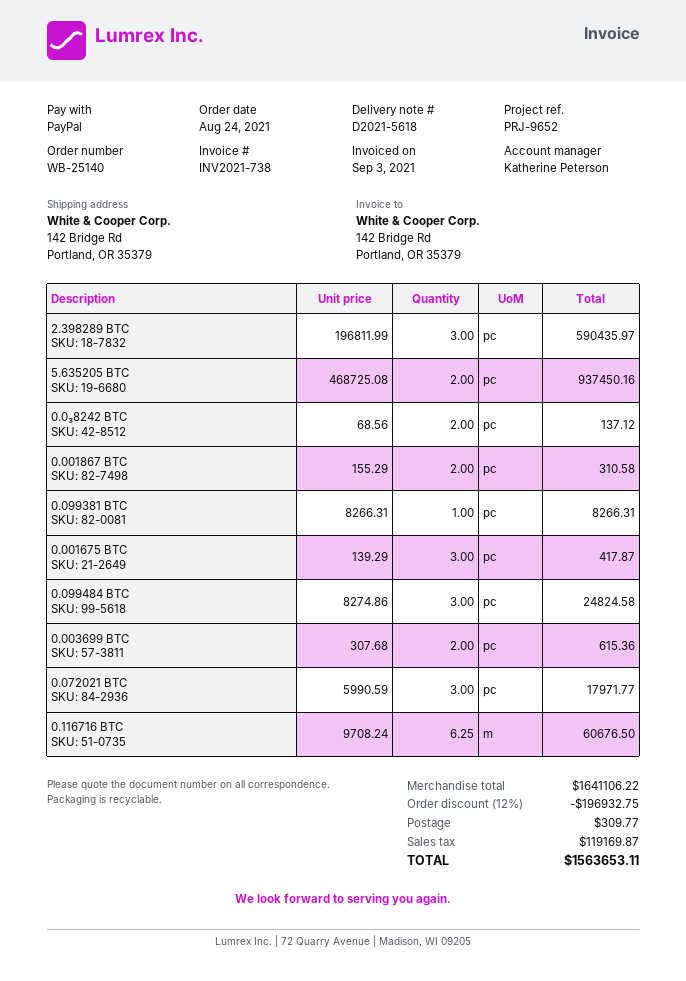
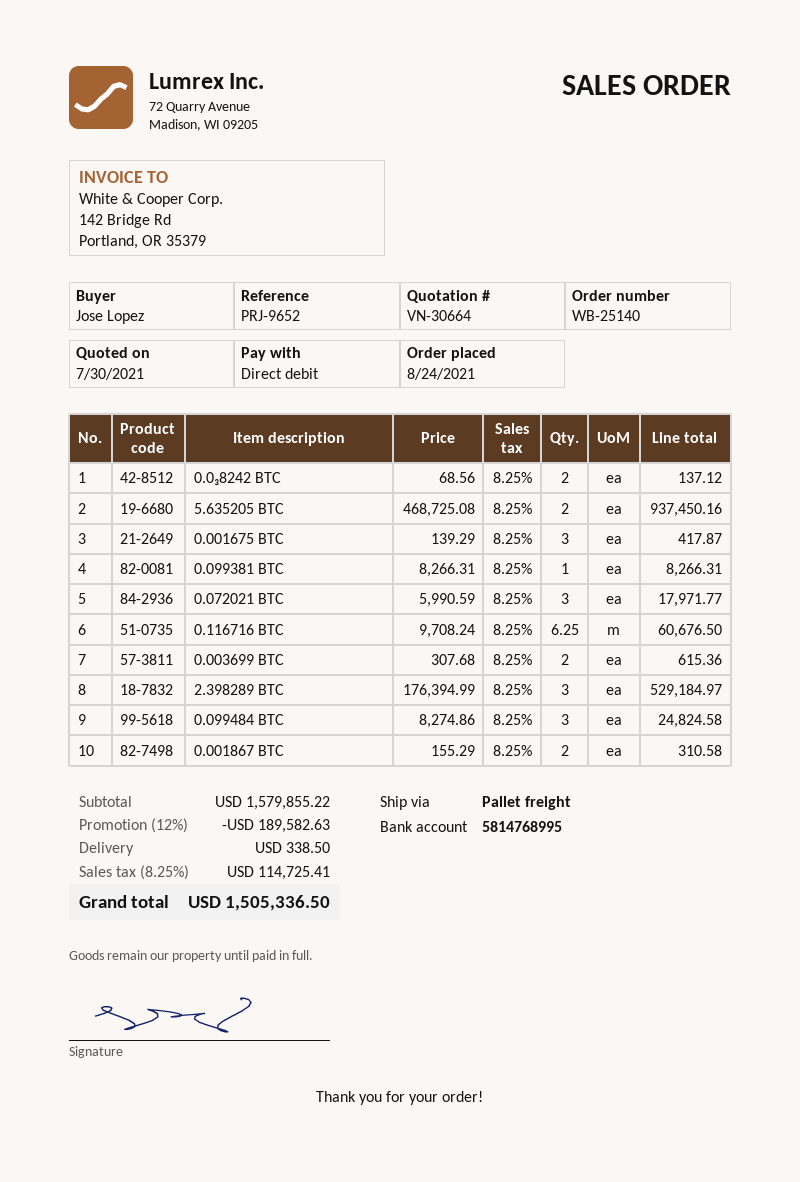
payment method: PayPal -> direct debit
2.398289 BTC: 3 x 196811.99 = 590435.97 -> 3 x 176394.99 = 529184.97
subtotal: 1641106.22 -> 1579855.22
discount: 12% = 196932.75 -> 12% = 189582.63
shipping: 309.77 -> 338.50
tax: 119169.87 -> 114725.41
total: 1563653.11 -> 1505336.50

